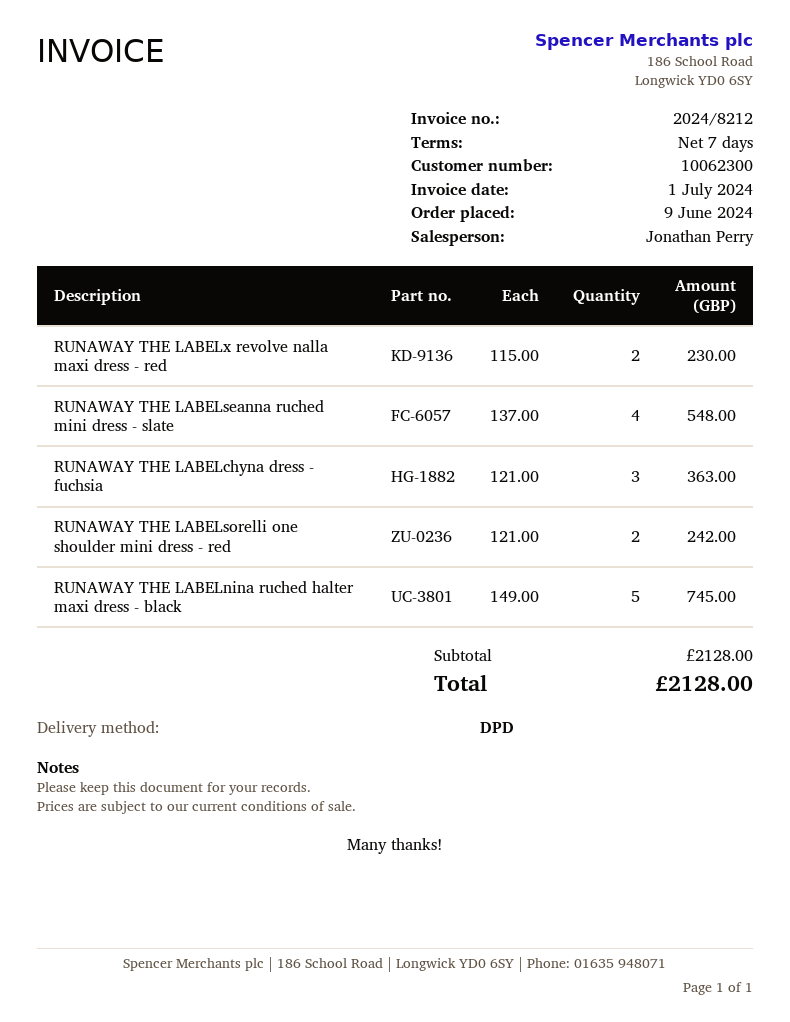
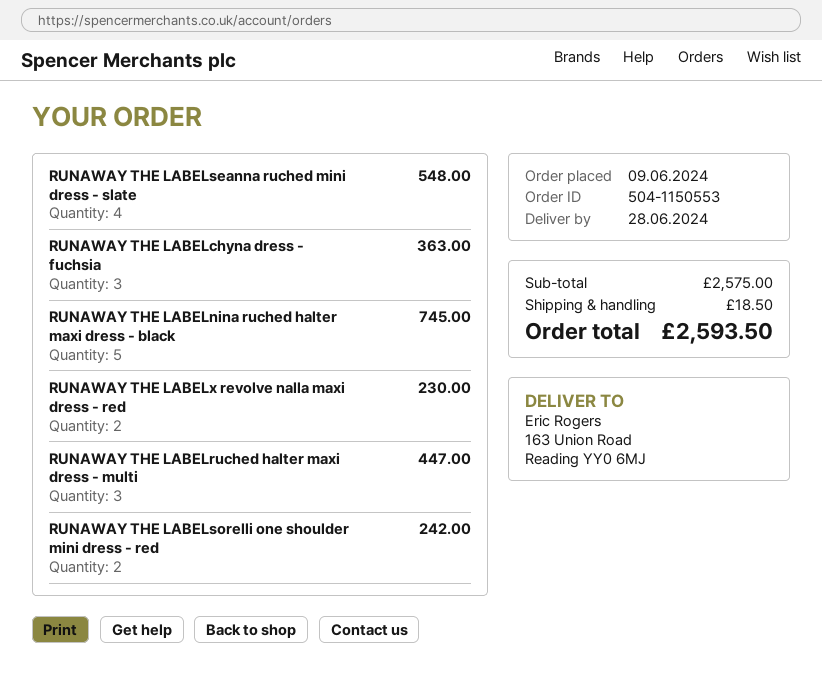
RUNAWAY THE LABELruched halter maxi dress - multi: none -> 3 for 447.00
subtotal: 2128.00 -> 2575.00
shipping: none -> 18.50
total: 2128.00 -> 2593.50

